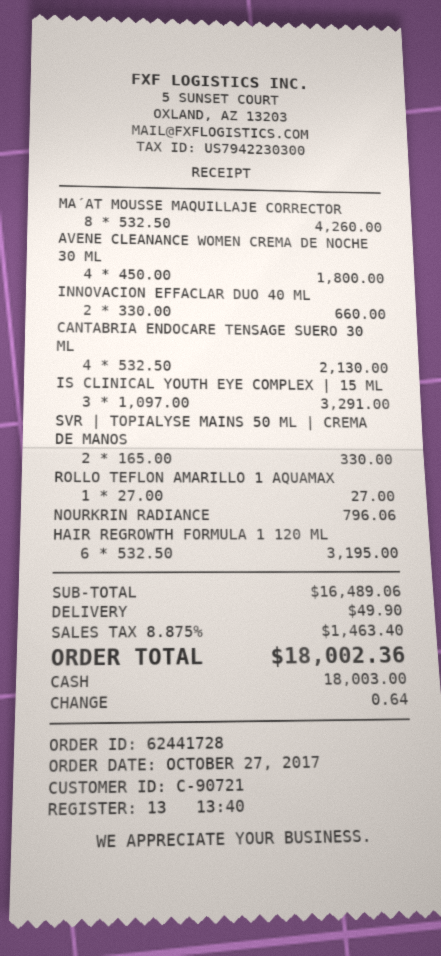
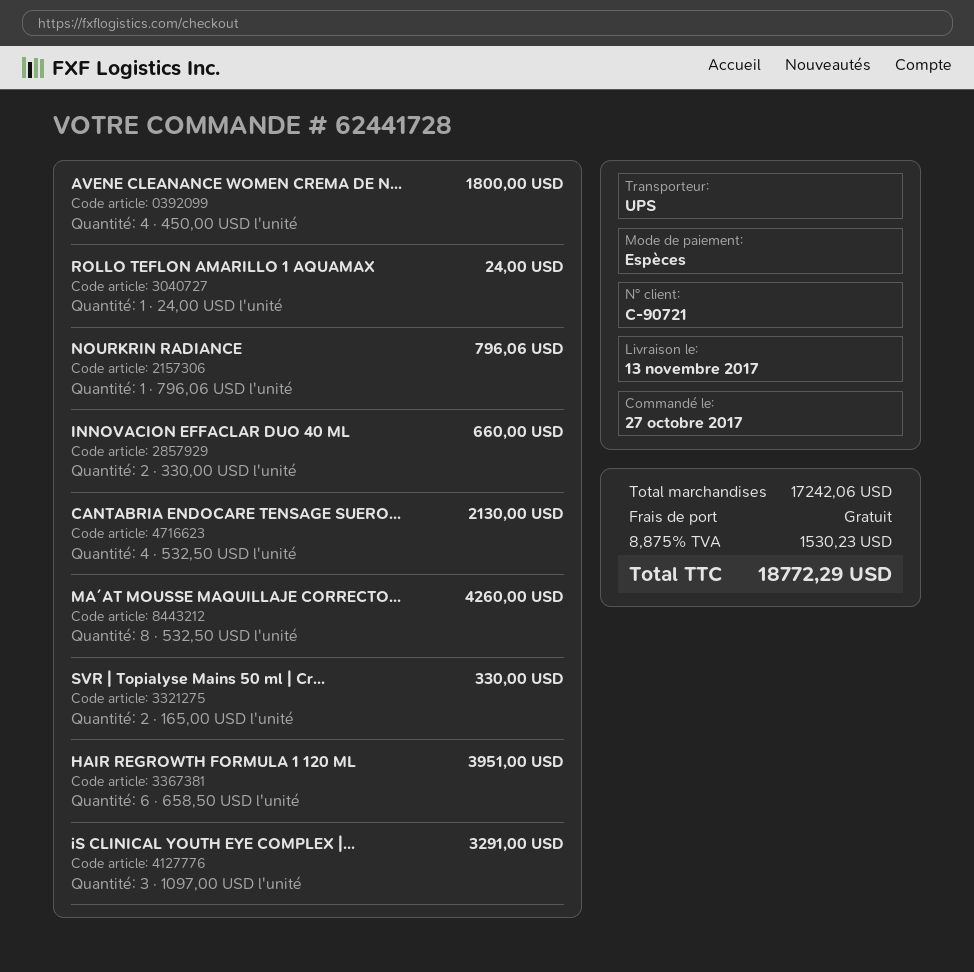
ROLLO TEFLON AMARILLO 1 AQUAMAX: 1 x 27.00 = 27.00 -> 1 x 24.00 = 24.00
HAIR REGROWTH FORMULA 1 120 ML: 6 x 532.50 = 3195.00 -> 6 x 658.50 = 3951.00
subtotal: 16489.06 -> 17242.06
shipping: 49.90 -> 0.00
tax: 8.875% = 1463.40 -> 8.875% = 1530.23
total: 18002.36 -> 18772.29

